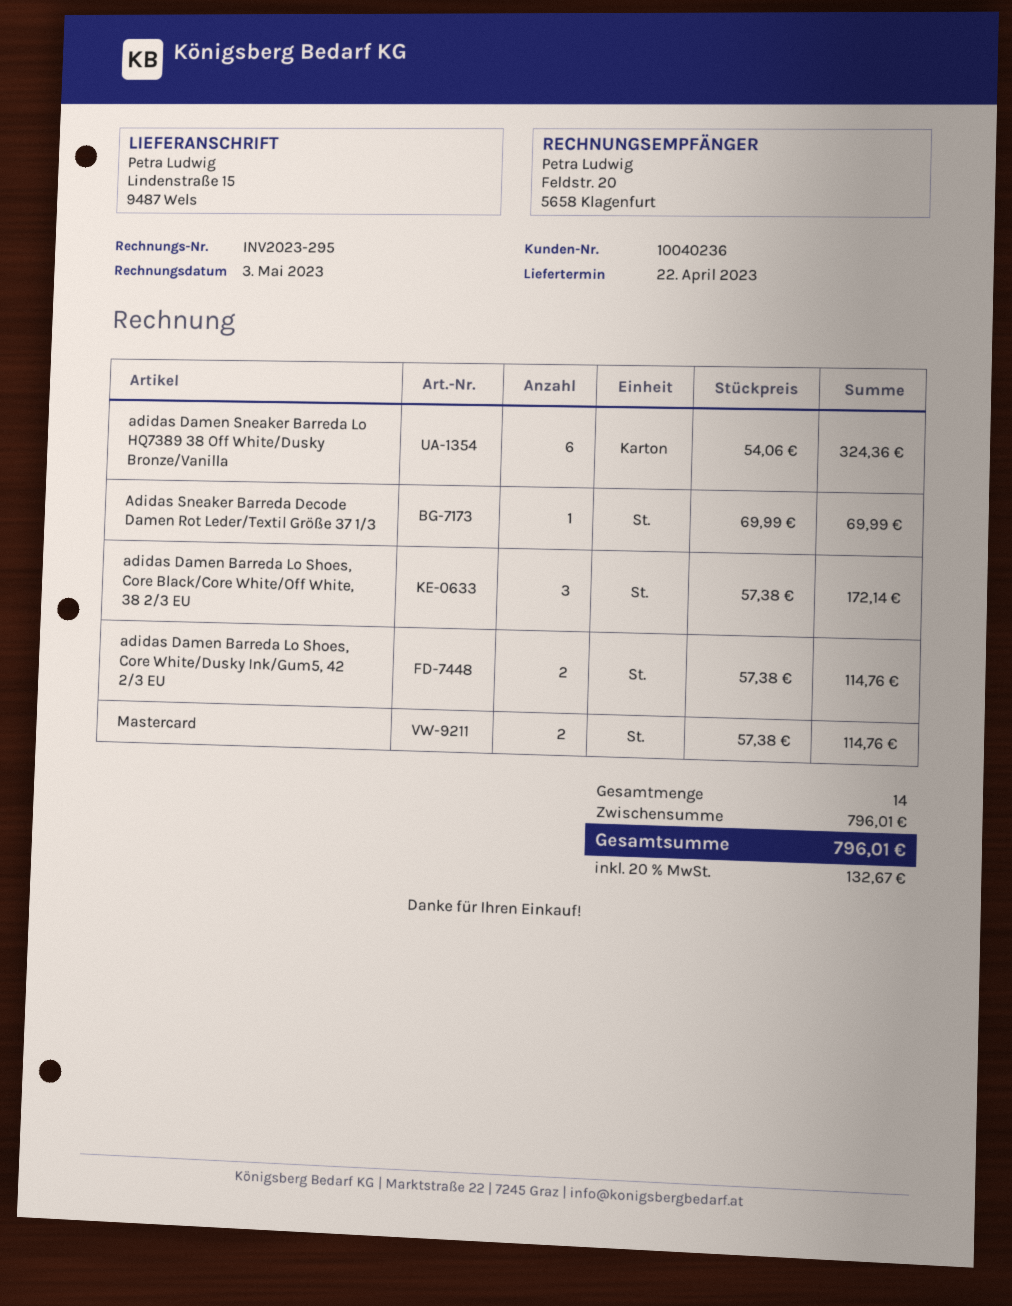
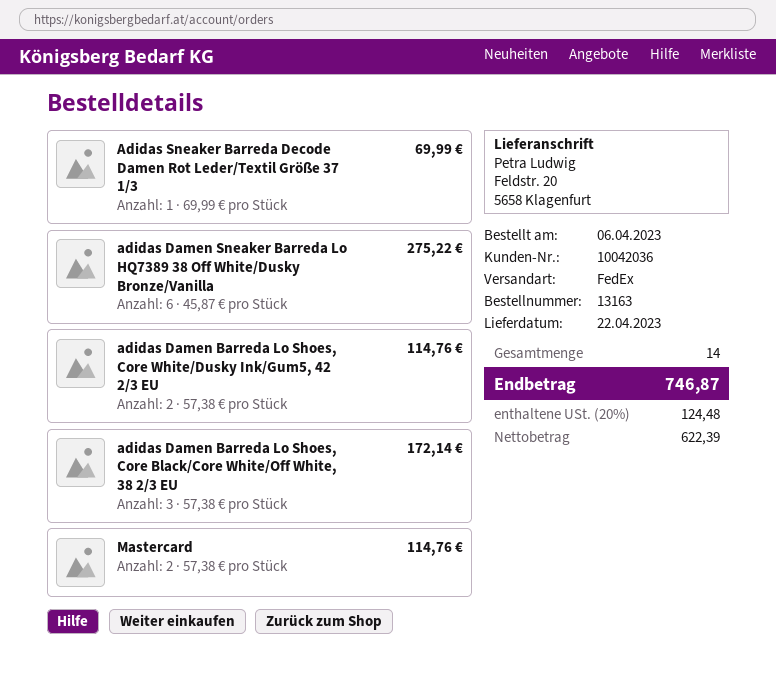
customer number: 10040236 -> 10042036
ship to: Lindenstraße 15, 9487 Wels -> Feldstr. 20, 5658 Klagenfurt
adidas Damen Sneaker Barreda Lo HQ7389 38 Off White/Dusky Bronze/Vanilla: 6 x 54.06 = 324.36 -> 6 x 45.87 = 275.22
tax: 20% = 132.67 -> 20% = 124.48
total: 796.01 -> 746.87

